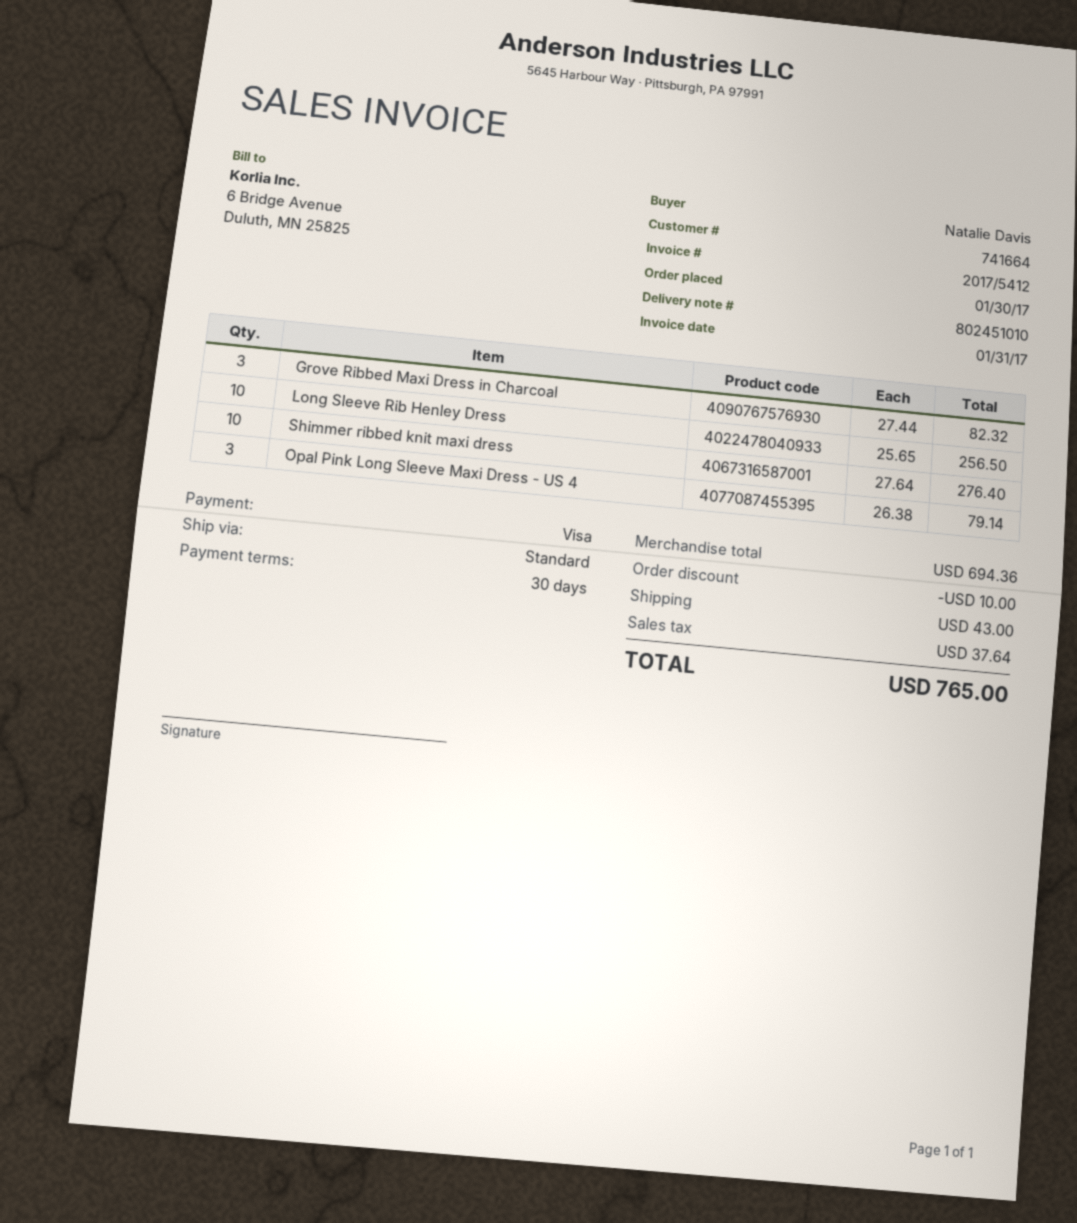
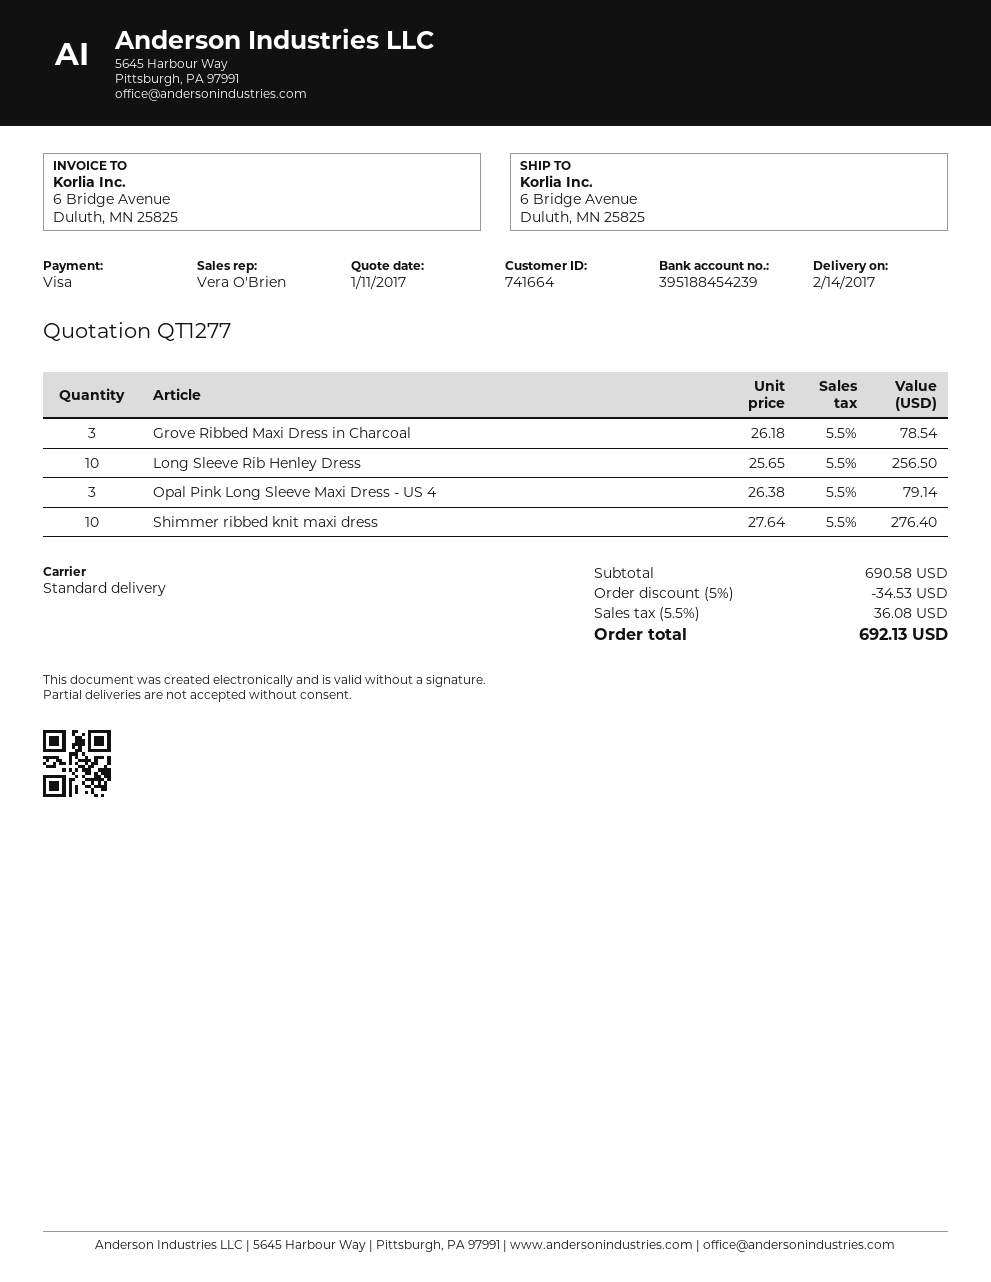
Grove Ribbed Maxi Dress in Charcoal: 3 x 27.44 = 82.32 -> 3 x 26.18 = 78.54
subtotal: 694.36 -> 690.58
discount: 10.00 -> 34.53
shipping: 43.00 -> none
tax: 37.64 -> 36.08
total: 765.00 -> 692.13

